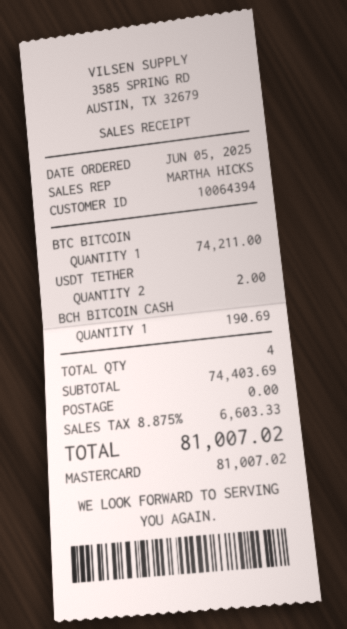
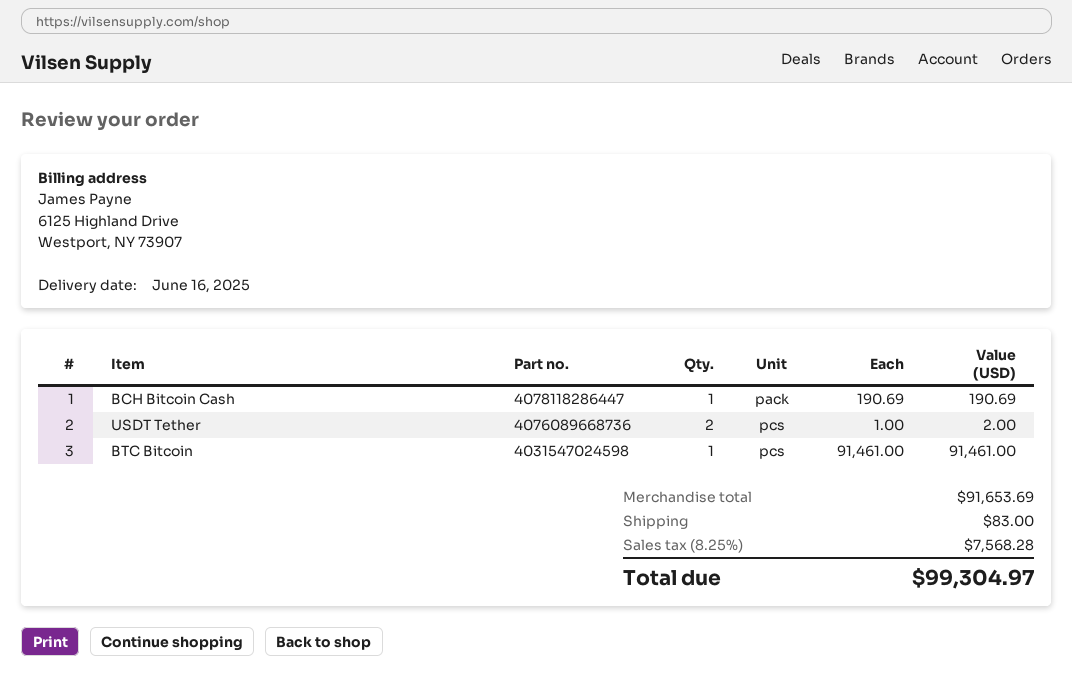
BTC BITCOIN: 1 for 74211.00 -> 1 for 91461.00
subtotal: 74403.69 -> 91653.69
shipping: 0.00 -> 83.00
tax: 8.875% = 6603.33 -> 8.25% = 7568.28
total: 81007.02 -> 99304.97

